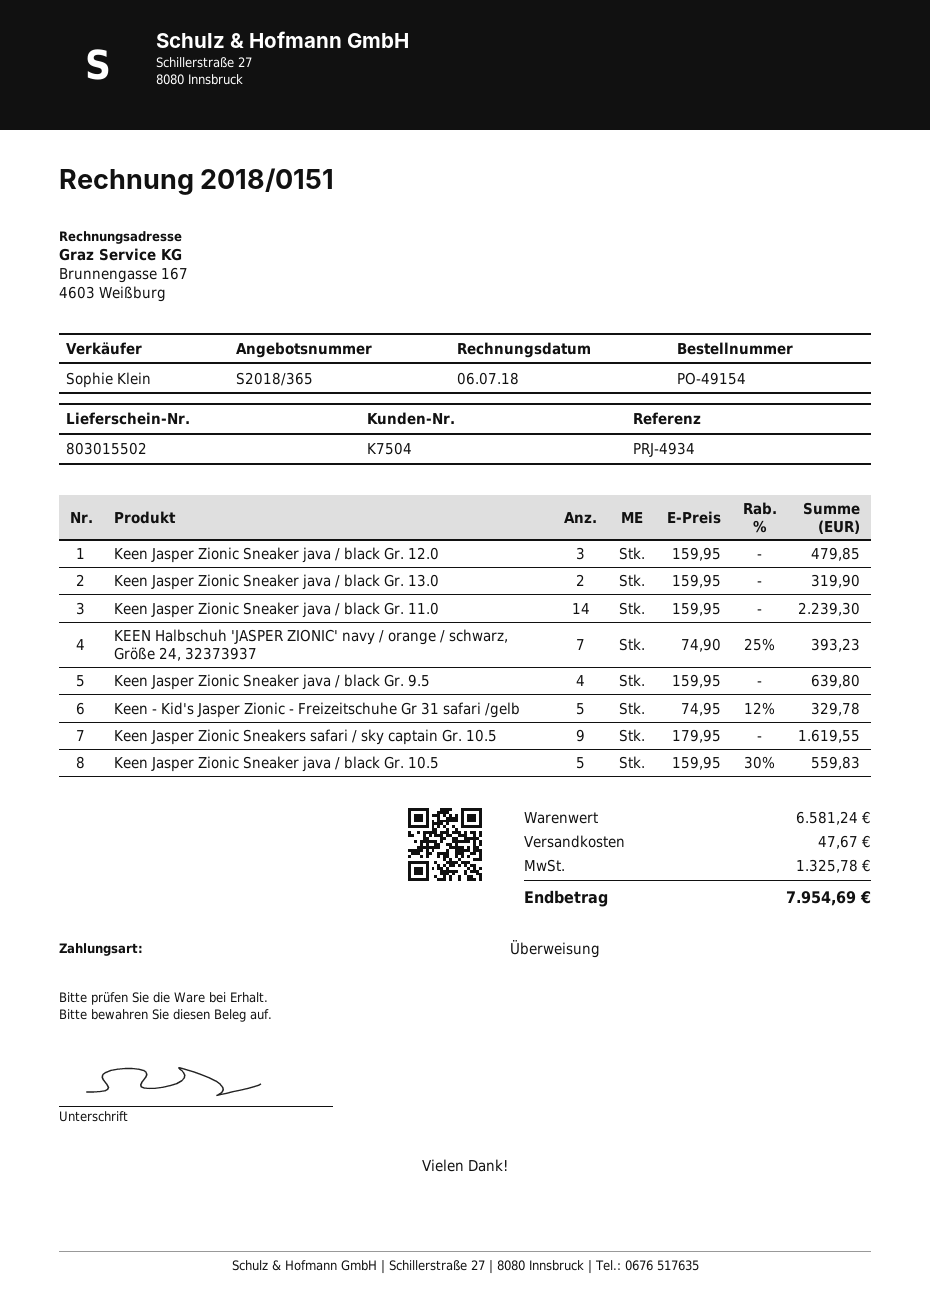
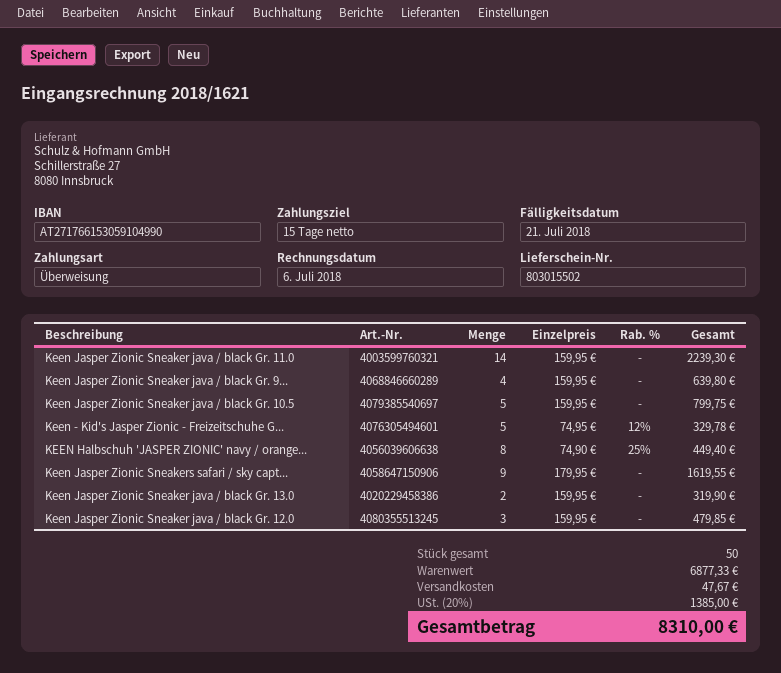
invoice number: 2018/0151 -> 2018/1621
KEEN Halbschuh 'JASPER ZIONIC' navy / orange / schwarz, Größe 24, 32373937: 7 x 74.90 - 25% = 393.23 -> 8 x 74.90 - 25% = 449.40
Keen Jasper Zionic Sneaker java / black Gr. 10.5: 5 x 159.95 - 30% = 559.83 -> 5 x 159.95 = 799.75
subtotal: 6581.24 -> 6877.33
tax: 1325.78 -> 1385.00
total: 7954.69 -> 8310.00

